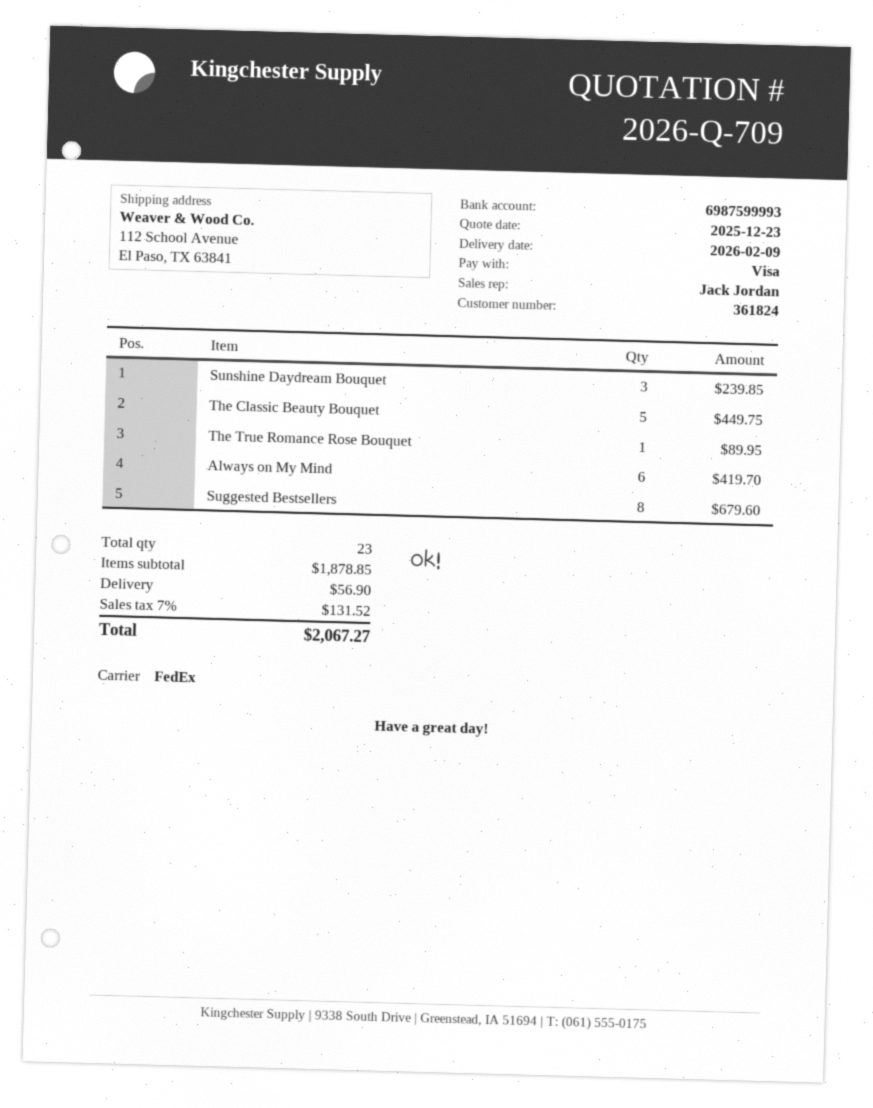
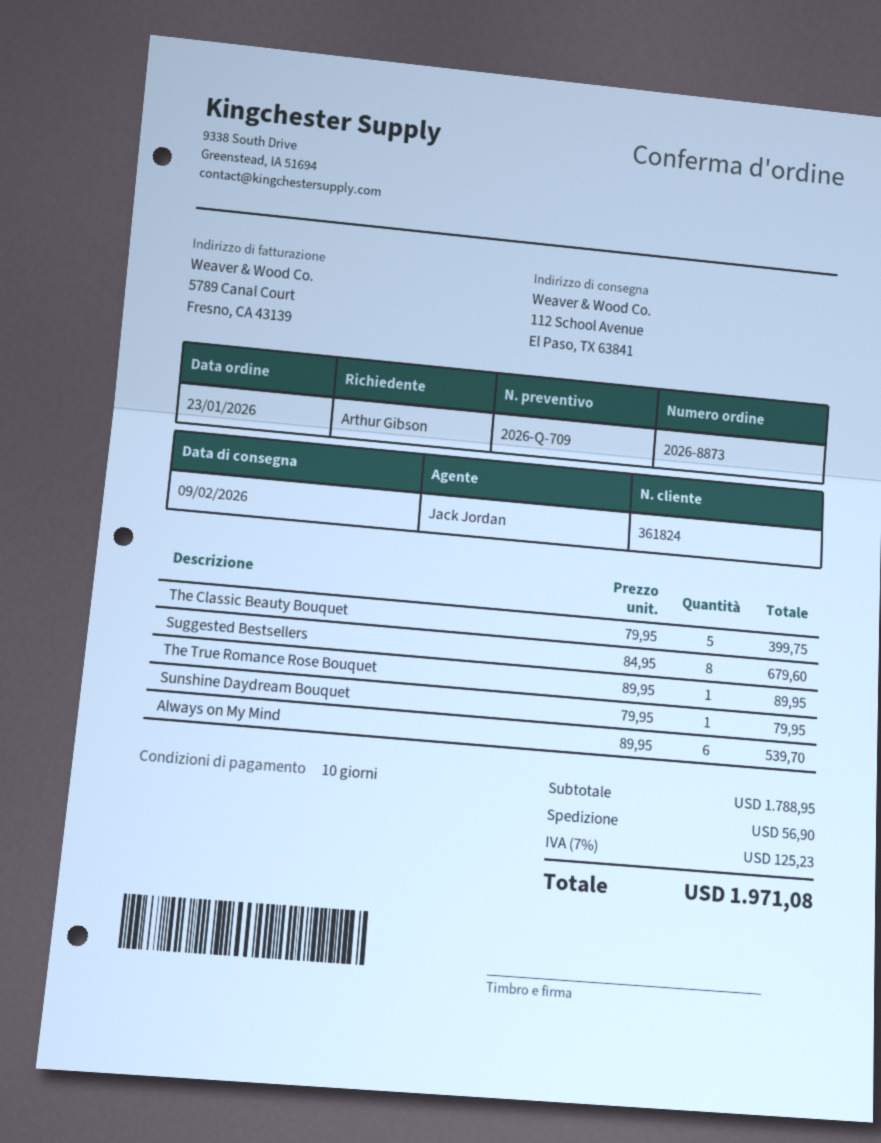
Sunshine Daydream Bouquet: 3 for 239.85 -> 1 for 79.95
The Classic Beauty Bouquet: 5 for 449.75 -> 5 for 399.75
Always on My Mind: 6 for 419.70 -> 6 for 539.70
subtotal: 1878.85 -> 1788.95
tax: 7% = 131.52 -> 7% = 125.23
total: 2067.27 -> 1971.08

